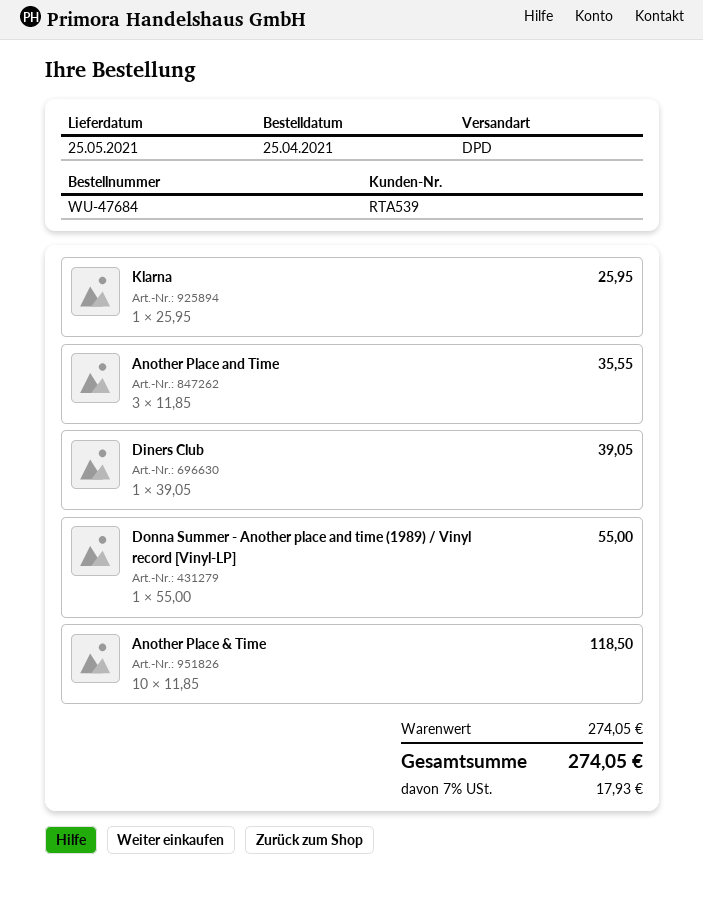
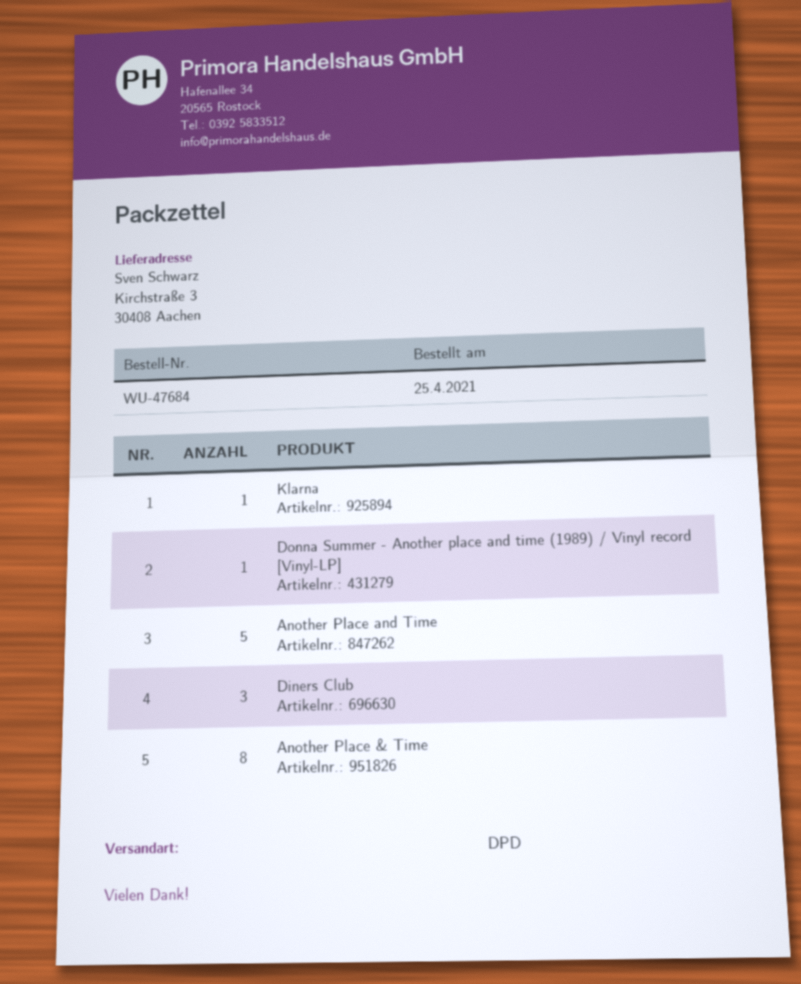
Another Place and Time: 3 -> 5
Diners Club: 1 -> 3
Another Place & Time: 10 -> 8

